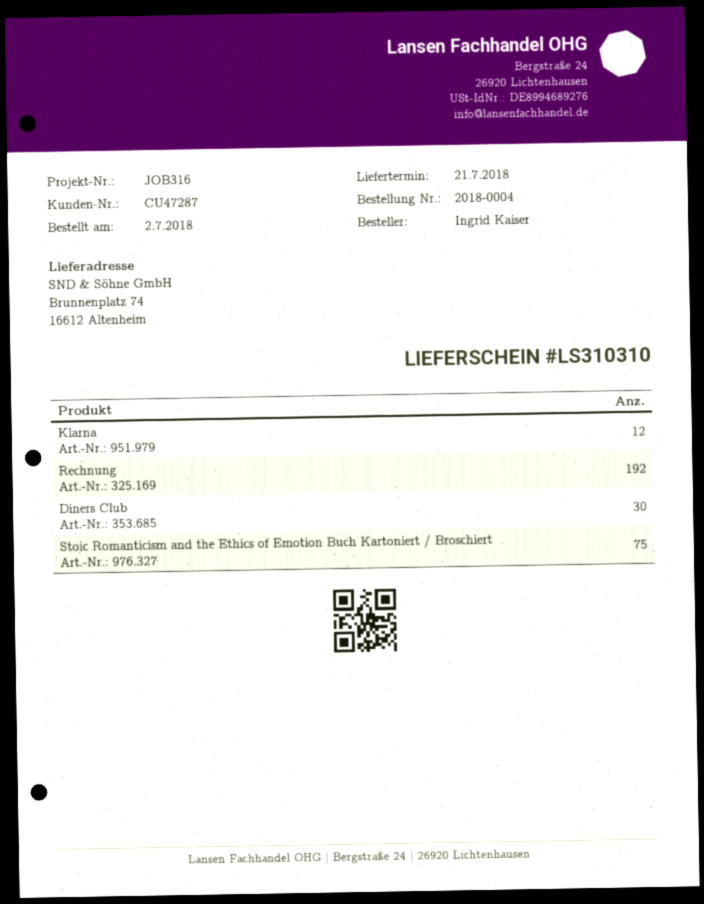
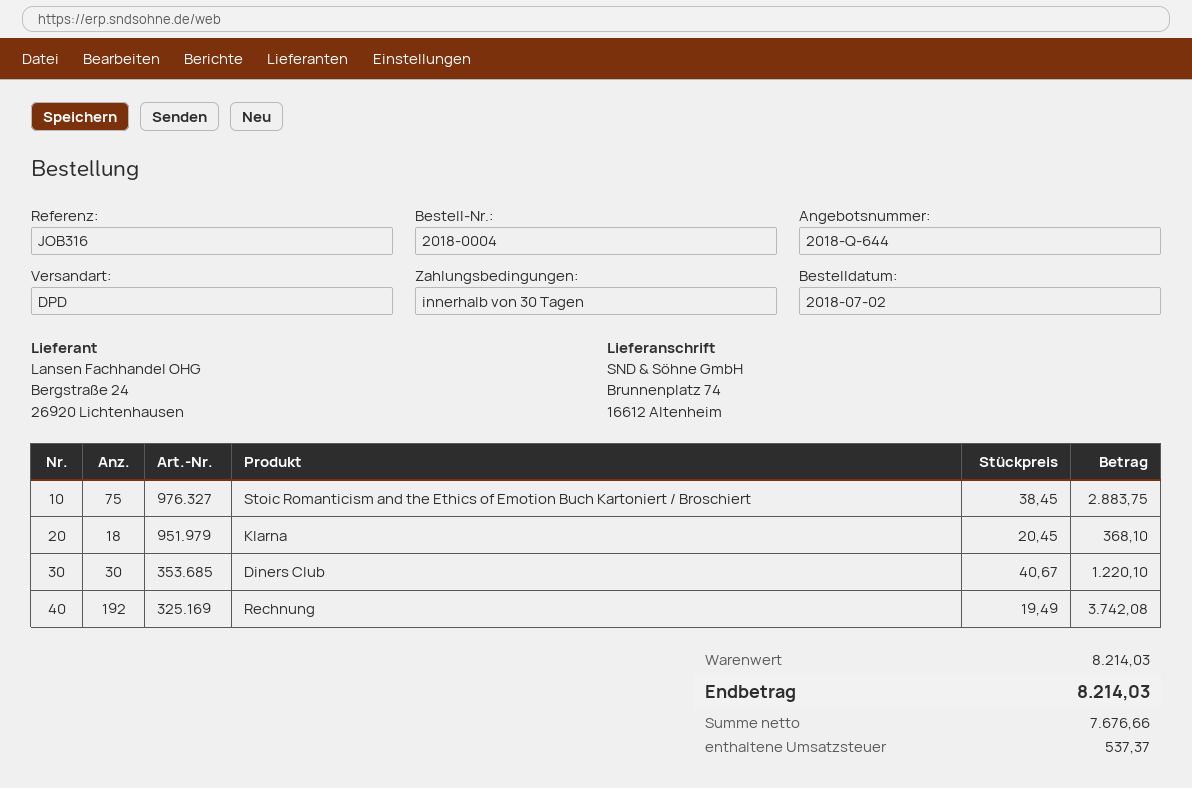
Klarna: 12 -> 18

